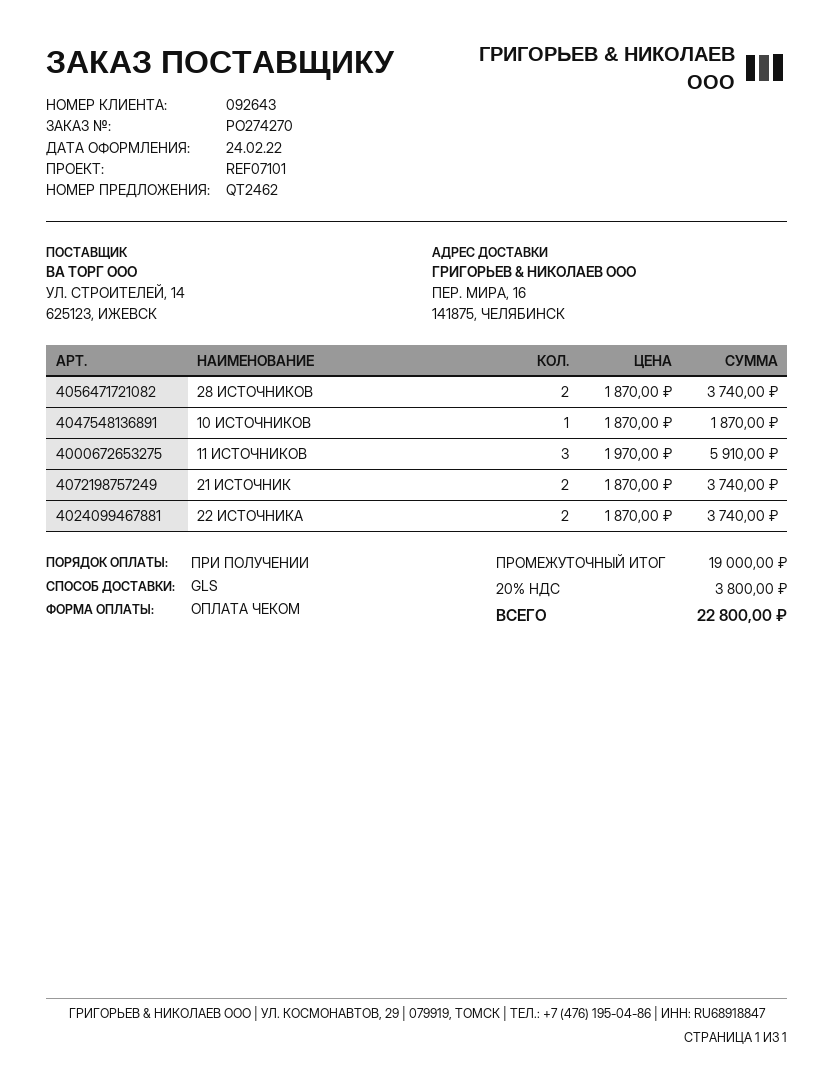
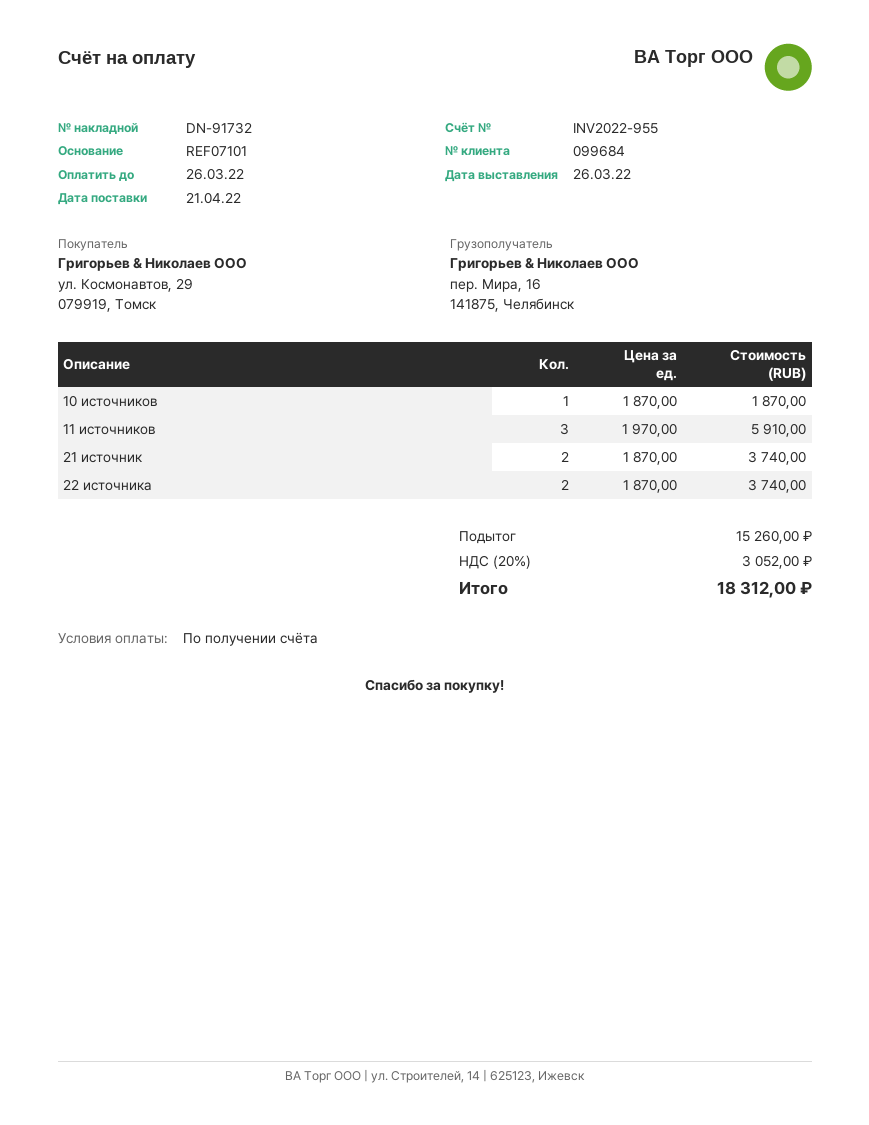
customer number: 092643 -> 099684
28 ИСТОЧНИКОВ: 2 x 1870.00 = 3740.00 -> none
subtotal: 19000.00 -> 15260.00
tax: 20% = 3800.00 -> 20% = 3052.00
total: 22800.00 -> 18312.00

